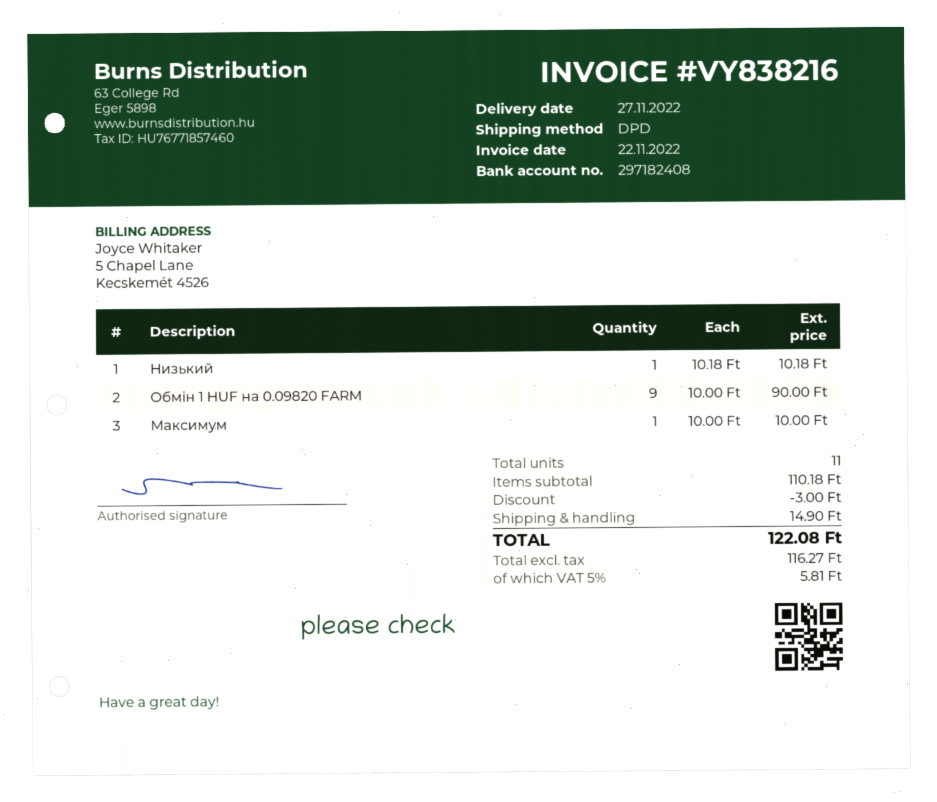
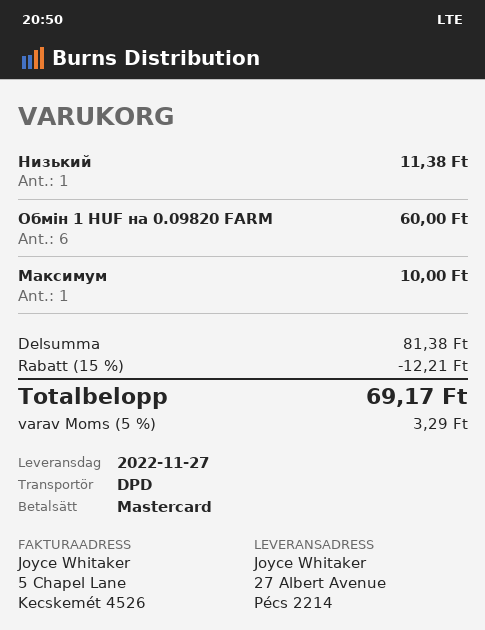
Низький: 1 for 10.18 -> 1 for 11.38
Обмін 1 HUF на 0.09820 FARM: 9 for 90.00 -> 6 for 60.00
subtotal: 110.18 -> 81.38
discount: 3.00 -> 12.21
shipping: 14.90 -> none
tax: 5% = 5.81 -> 5% = 3.29
total: 122.08 -> 69.17

